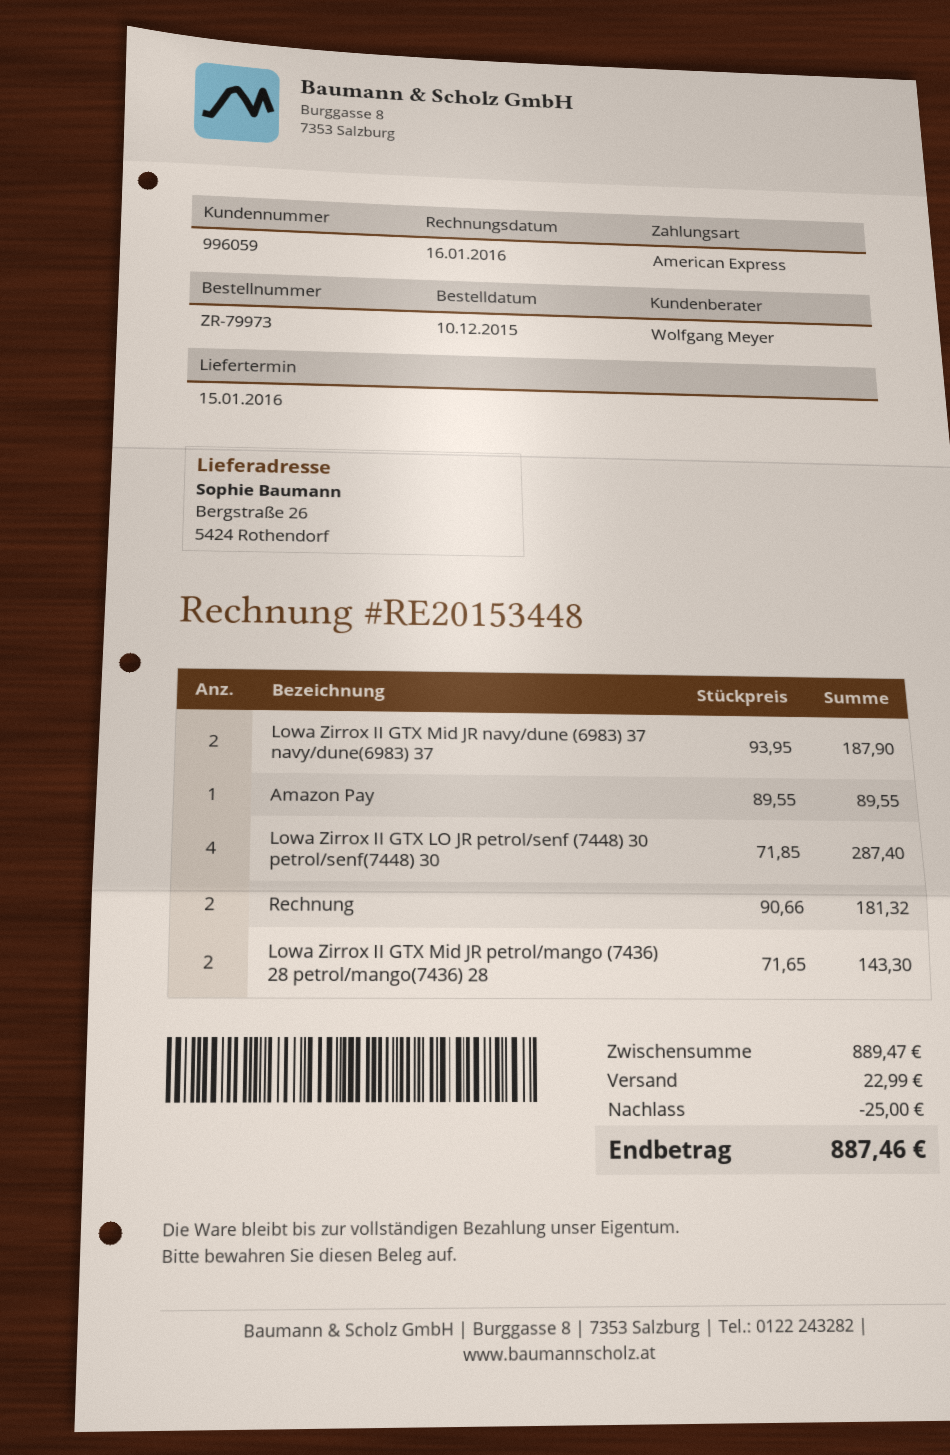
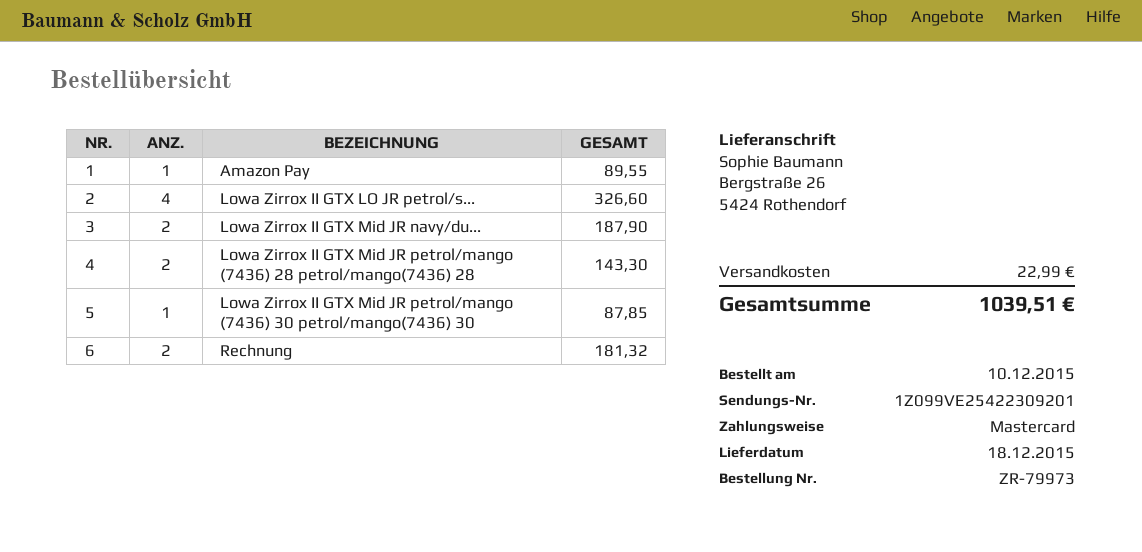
delivery date: 2016-01-15 -> 2015-12-18
payment method: American Express -> Mastercard
Lowa Zirrox II GTX LO JR petrol/senf (7448) 30 petrol/senf(7448) 30: 4 for 287.40 -> 4 for 326.60
Lowa Zirrox II GTX Mid JR petrol/mango (7436) 30 petrol/mango(7436) 30: none -> 1 for 87.85
discount: 25.00 -> none
total: 887.46 -> 1039.51

